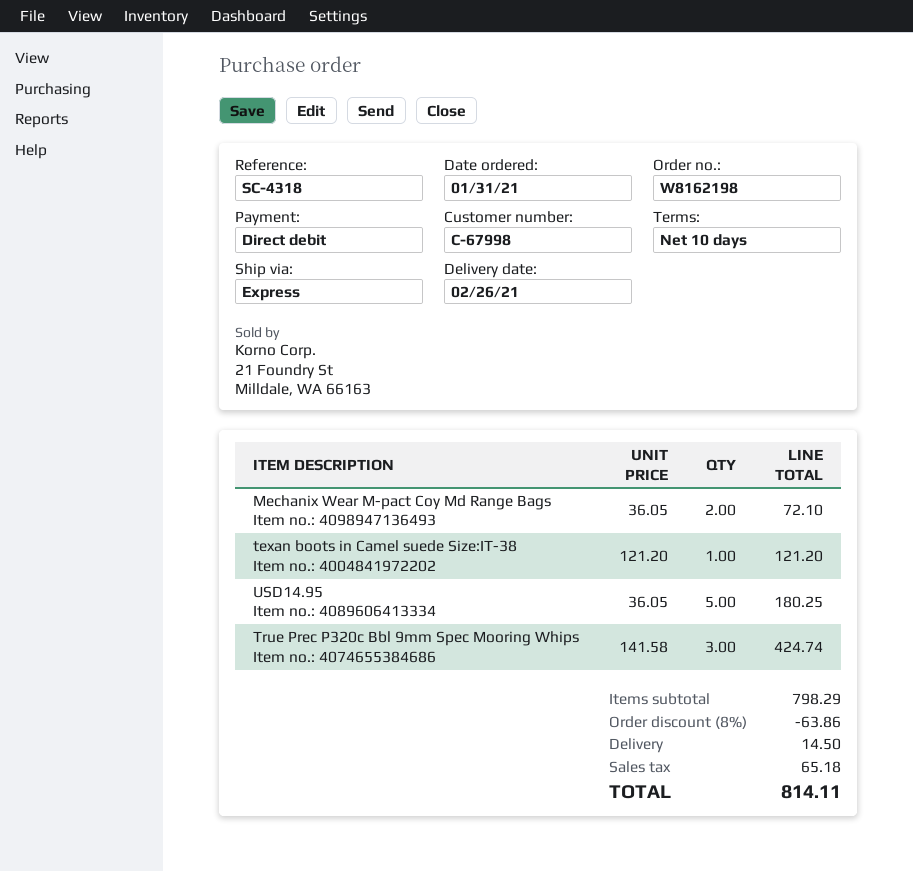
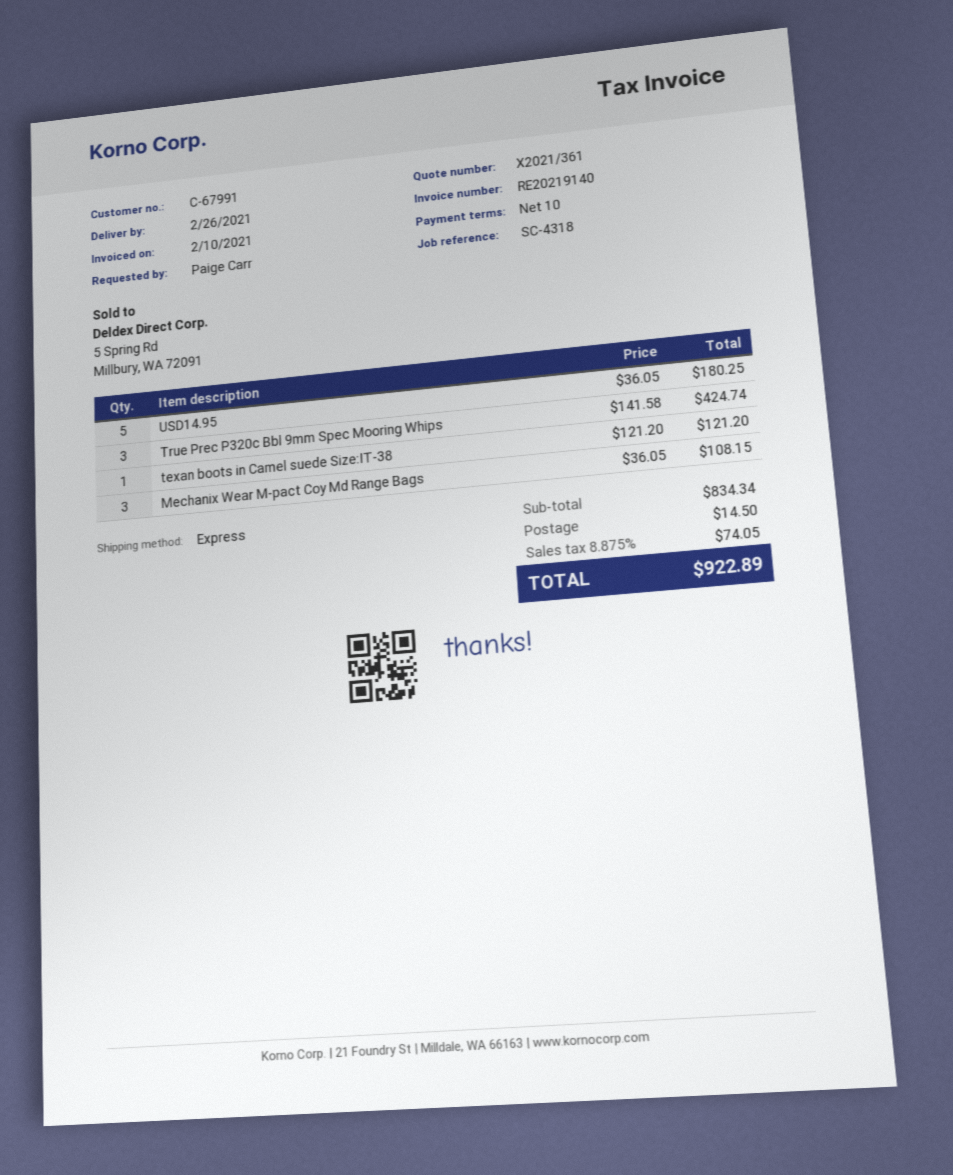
customer number: C-67998 -> C-67991
Mechanix Wear M-pact Coy Md Range Bags: 2 x 36.05 = 72.10 -> 3 x 36.05 = 108.15
subtotal: 798.29 -> 834.34
discount: 8% = 63.86 -> none
tax: 65.18 -> 74.05
total: 814.11 -> 922.89

